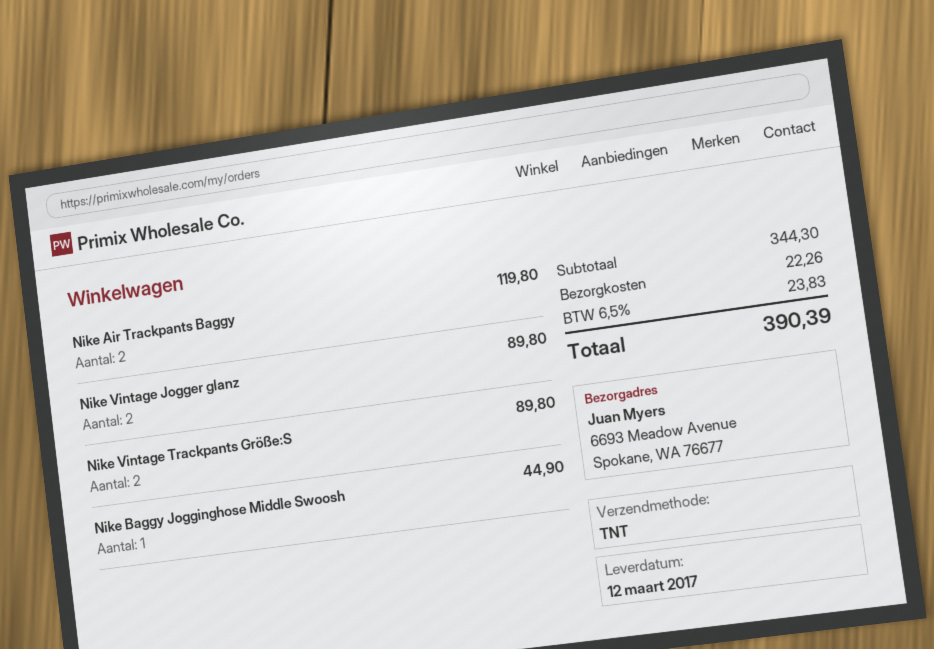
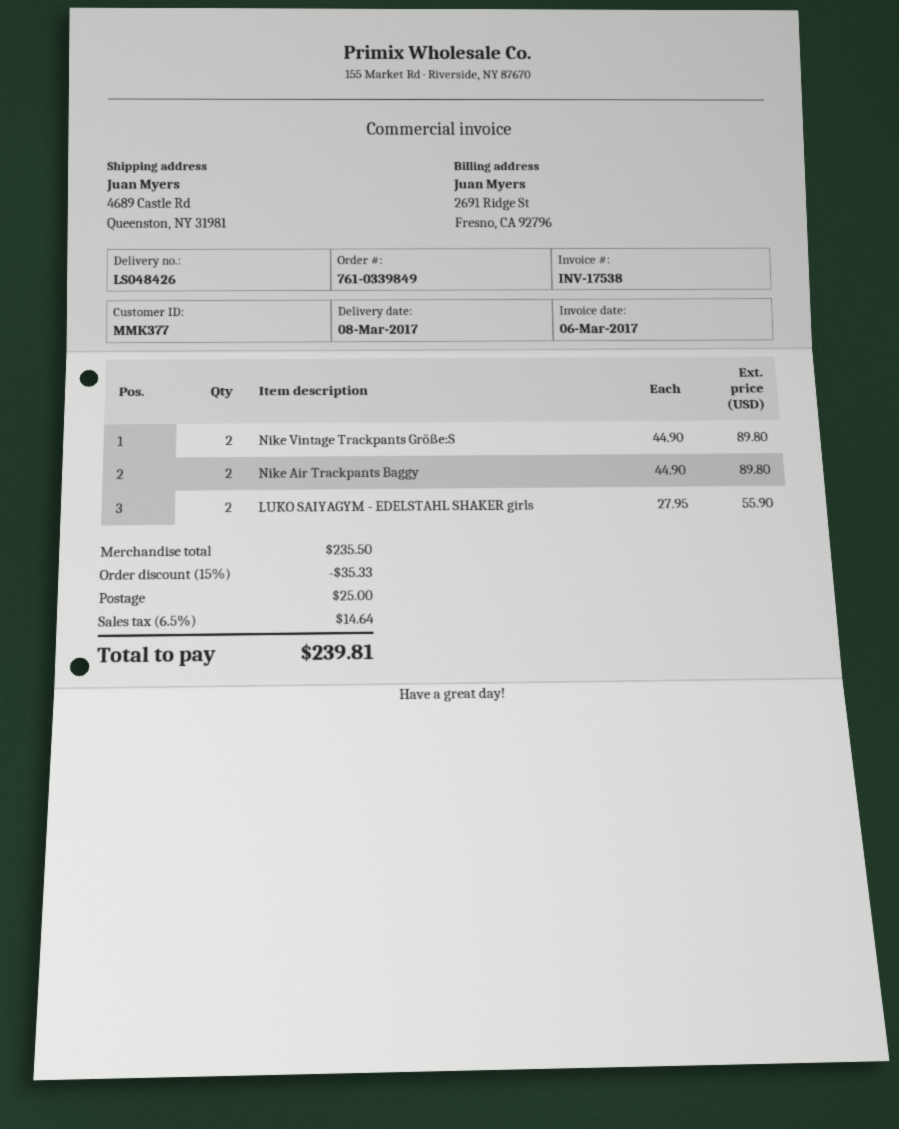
delivery date: 2017-03-12 -> 2017-03-08
ship to: 6693 Meadow Avenue, Spokane, WA 76677 -> 4689 Castle Rd, Queenston, NY 31981
Nike Air Trackpants Baggy: 2 for 119.80 -> 2 for 89.80
Nike Vintage Jogger glanz: 2 for 89.80 -> none
Nike Baggy Jogginghose Middle Swoosh: 1 for 44.90 -> none
LUKO SAIYAGYM - EDELSTAHL SHAKER girls: none -> 2 for 55.90
subtotal: 344.30 -> 235.50
discount: none -> 15% = 35.33
shipping: 22.26 -> 25.00
tax: 6.5% = 23.83 -> 6.5% = 14.64
total: 390.39 -> 239.81

